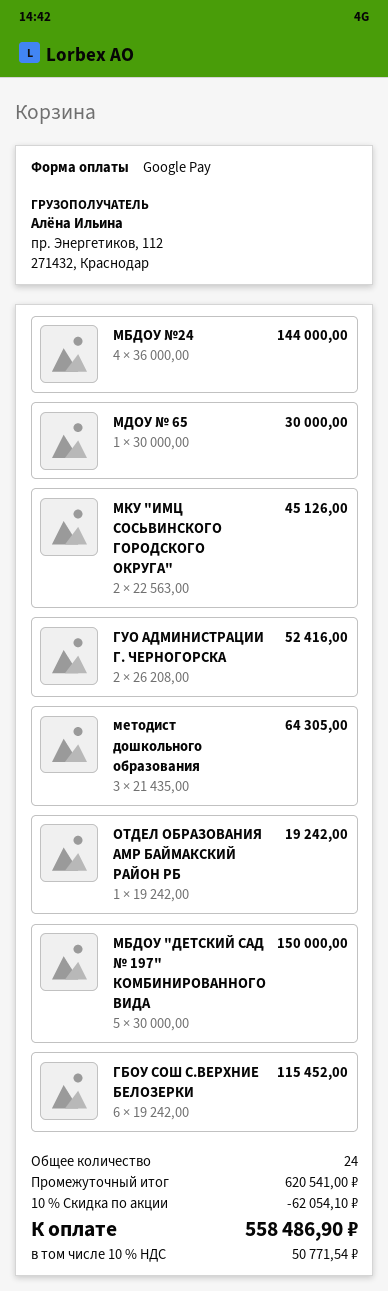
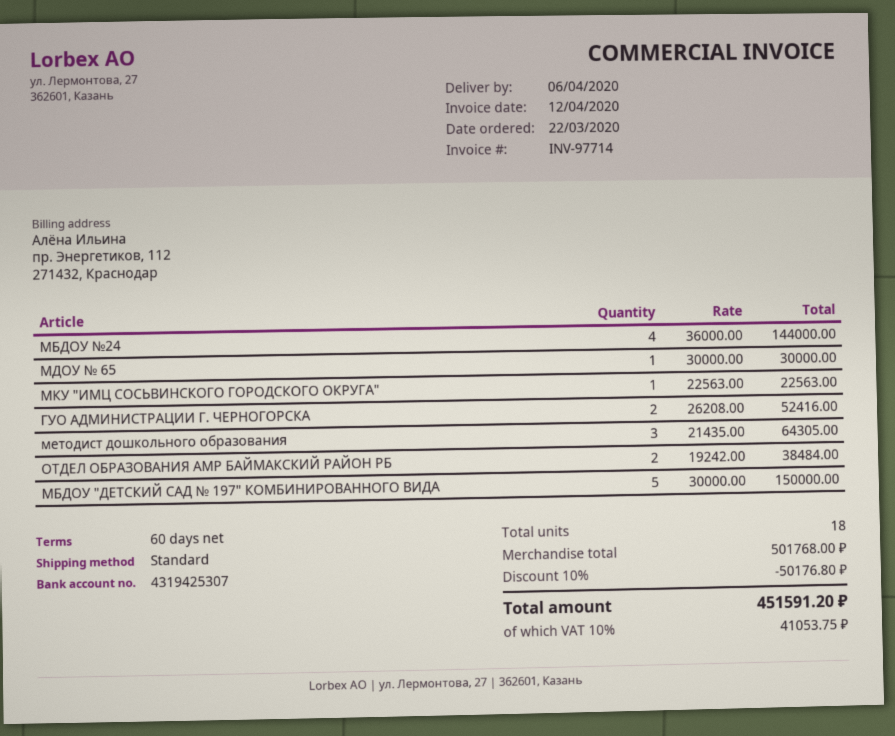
МКУ "ИМЦ СОСЬВИНСКОГО ГОРОДСКОГО ОКРУГА": 2 x 22563.00 = 45126.00 -> 1 x 22563.00 = 22563.00
ОТДЕЛ ОБРАЗОВАНИЯ АМР БАЙМАКСКИЙ РАЙОН РБ: 1 x 19242.00 = 19242.00 -> 2 x 19242.00 = 38484.00
ГБОУ СОШ С.ВЕРХНИЕ БЕЛОЗЕРКИ: 6 x 19242.00 = 115452.00 -> none
total quantity: 24 -> 18
subtotal: 620541.00 -> 501768.00
discount: 10% = 62054.10 -> 10% = 50176.80
tax: 10% = 50771.54 -> 10% = 41053.75
total: 558486.90 -> 451591.20

